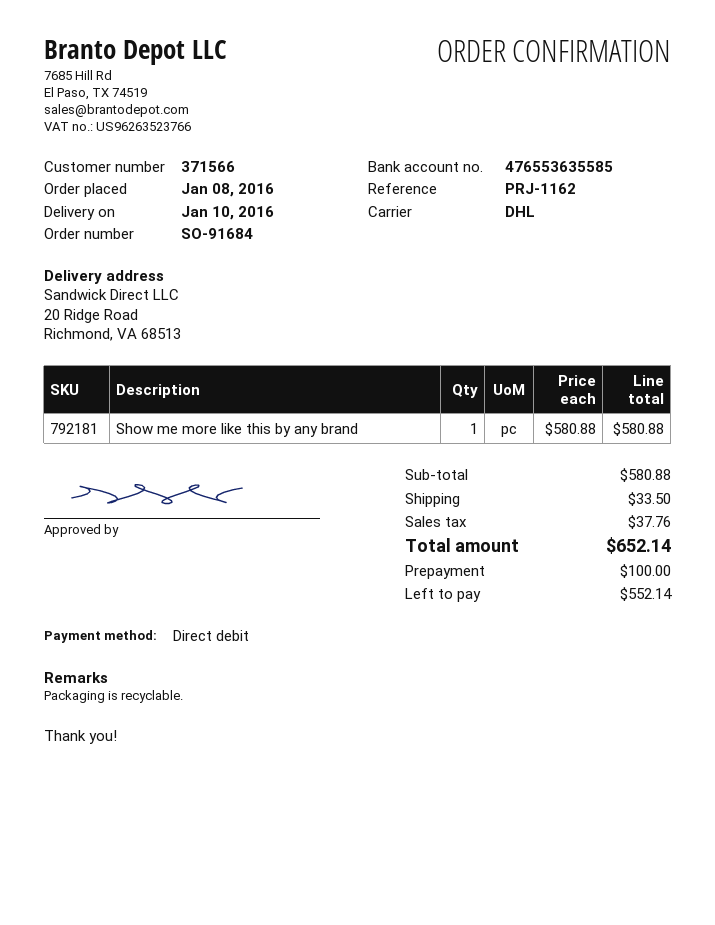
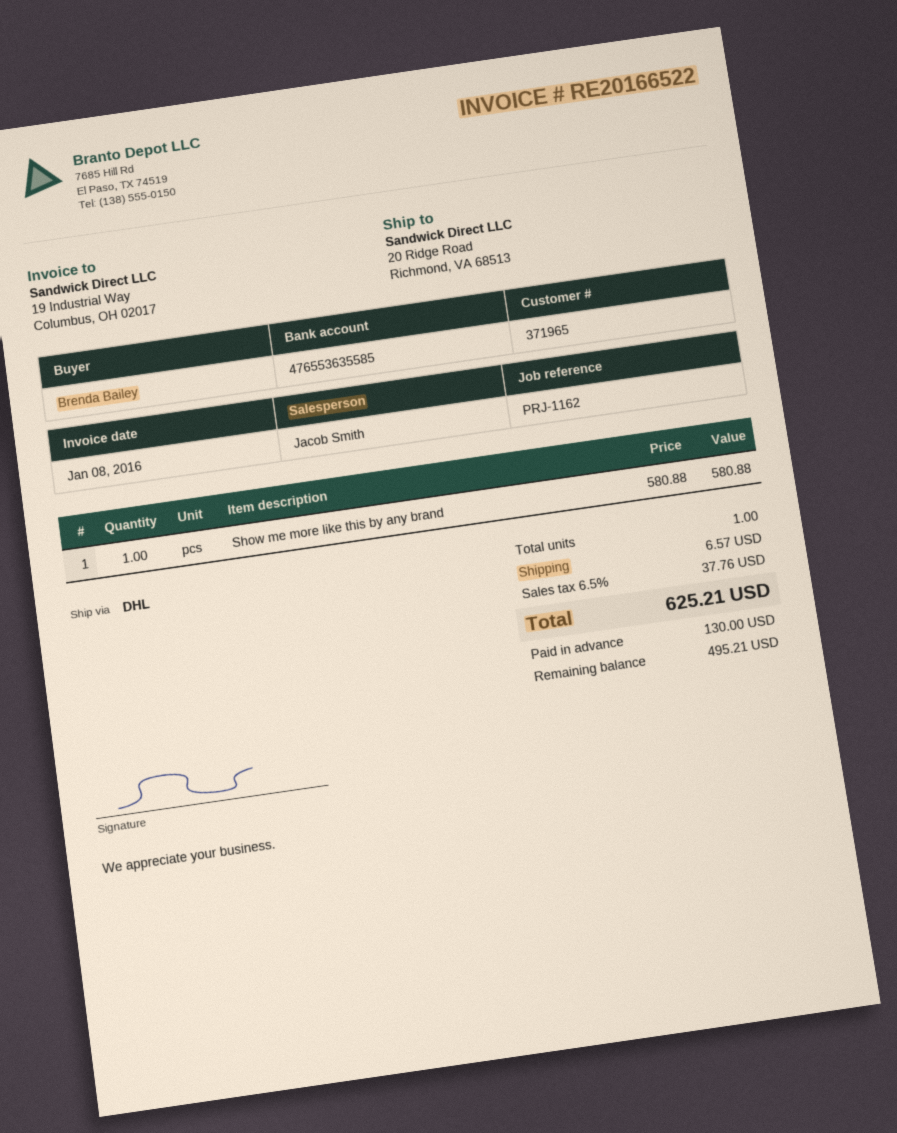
customer number: 371566 -> 371965
shipping: 33.50 -> 6.57
total: 652.14 -> 625.21
deposit: 100.00 -> 130.00
balance: 552.14 -> 495.21

